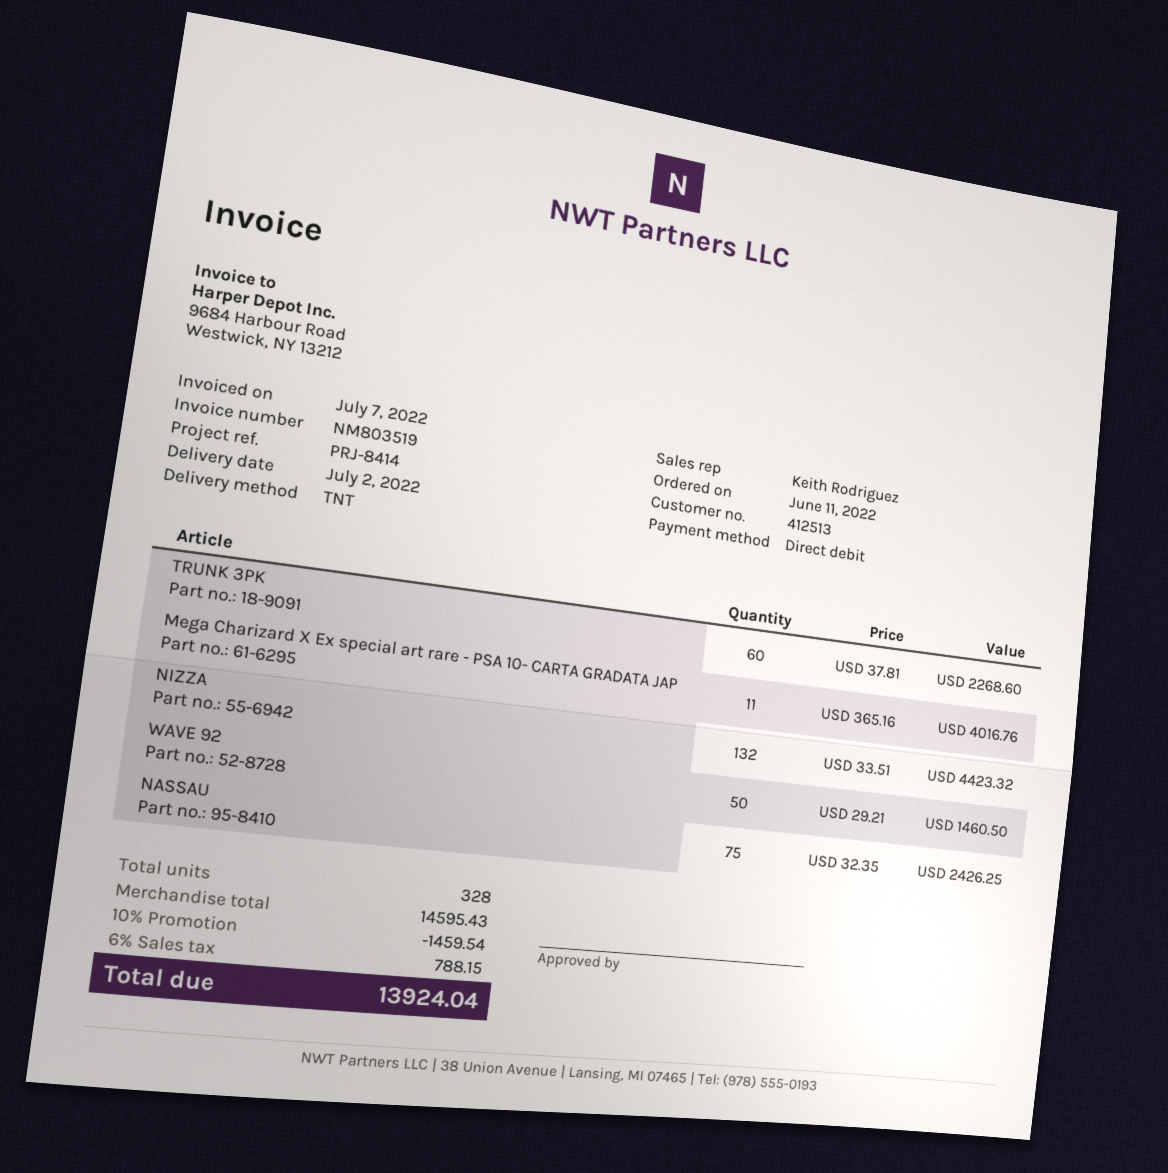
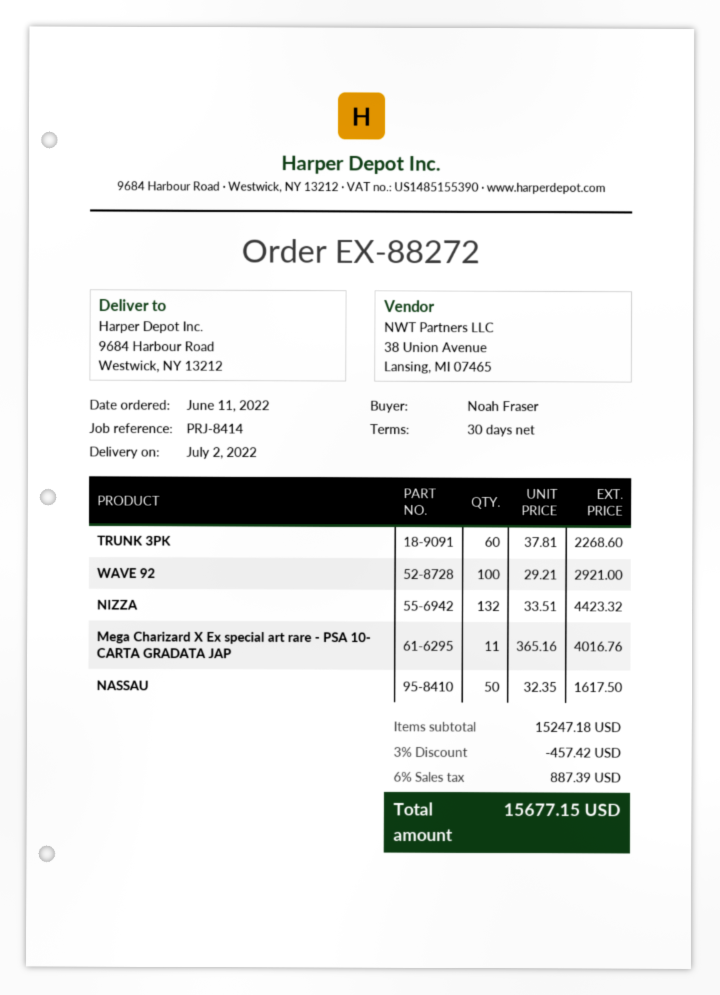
WAVE 92: 50 x 29.21 = 1460.50 -> 100 x 29.21 = 2921.00
NASSAU: 75 x 32.35 = 2426.25 -> 50 x 32.35 = 1617.50
subtotal: 14595.43 -> 15247.18
discount: 10% = 1459.54 -> 3% = 457.42
tax: 6% = 788.15 -> 6% = 887.39
total: 13924.04 -> 15677.15

